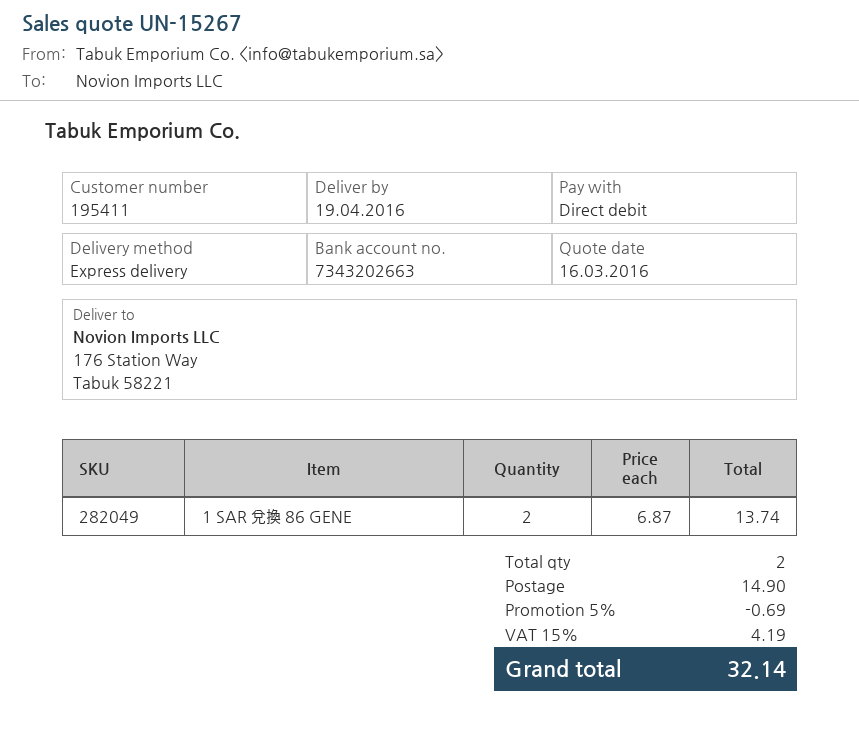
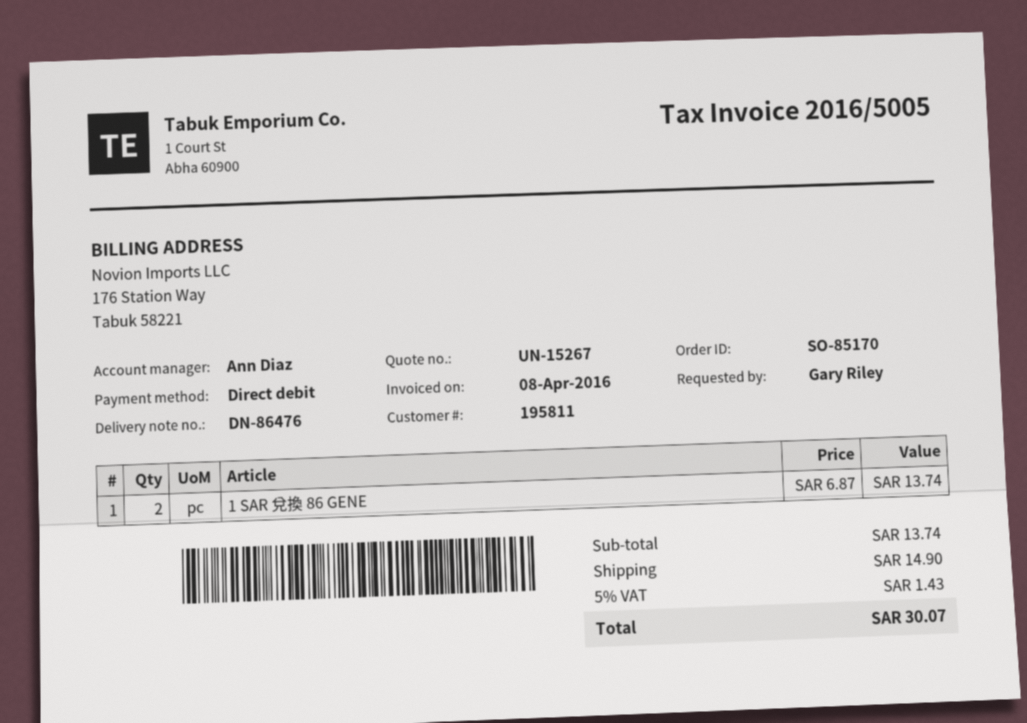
customer number: 195411 -> 195811
discount: 5% = 0.69 -> none
tax: 15% = 4.19 -> 5% = 1.43
total: 32.14 -> 30.07

